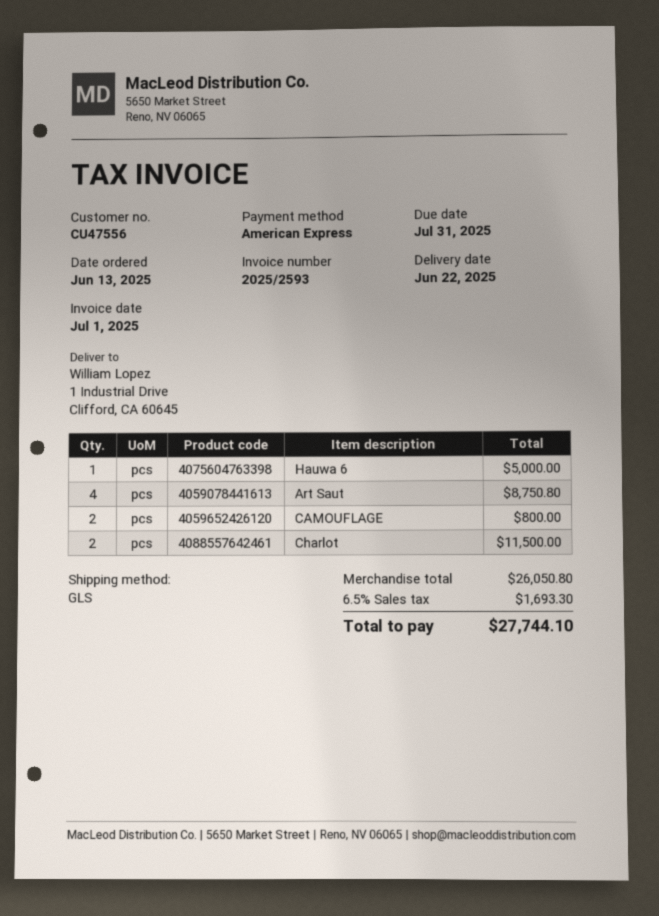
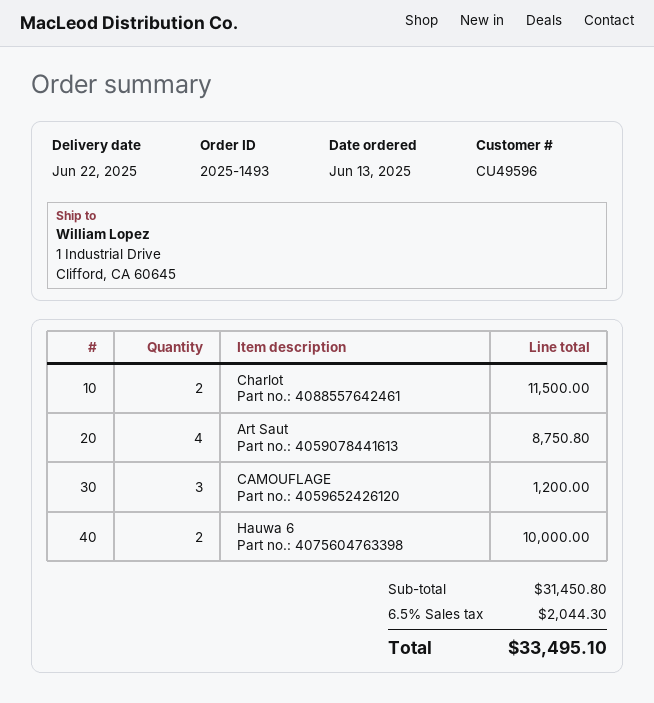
customer number: CU47556 -> CU49596
Hauwa 6: 1 for 5000.00 -> 2 for 10000.00
CAMOUFLAGE: 2 for 800.00 -> 3 for 1200.00
subtotal: 26050.80 -> 31450.80
tax: 6.5% = 1693.30 -> 6.5% = 2044.30
total: 27744.10 -> 33495.10

